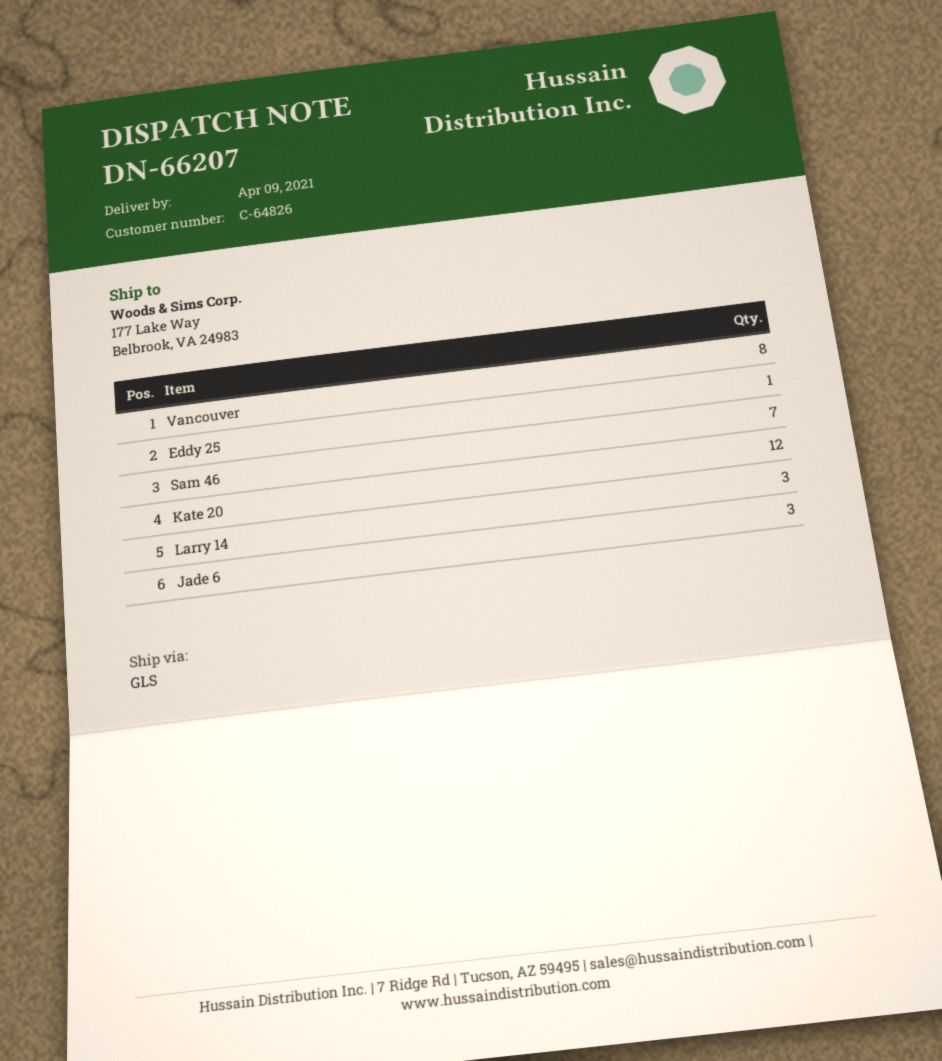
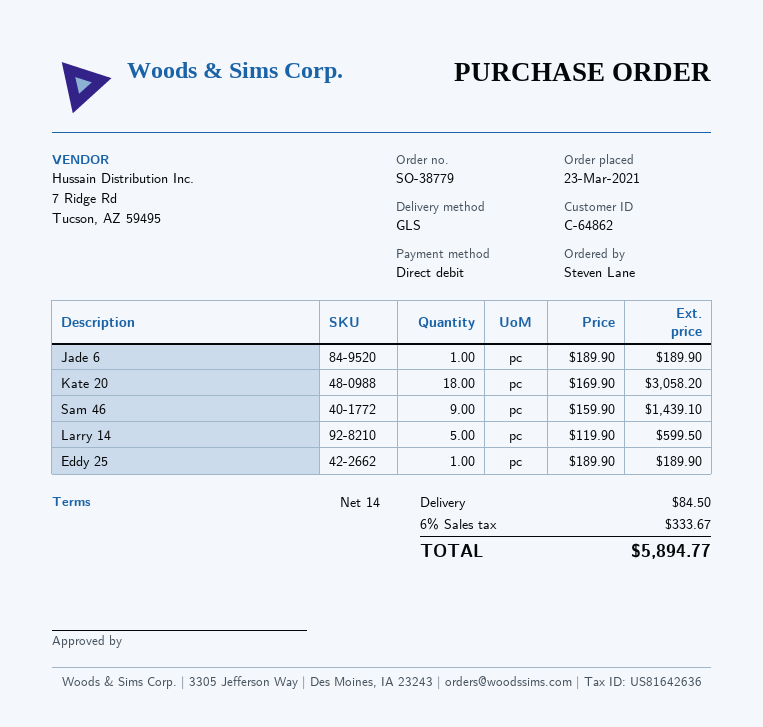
customer number: C-64826 -> C-64862
Vancouver: 8 -> none
Sam 46: 7 -> 9
Kate 20: 12 -> 18
Larry 14: 3 -> 5
Jade 6: 3 -> 1

